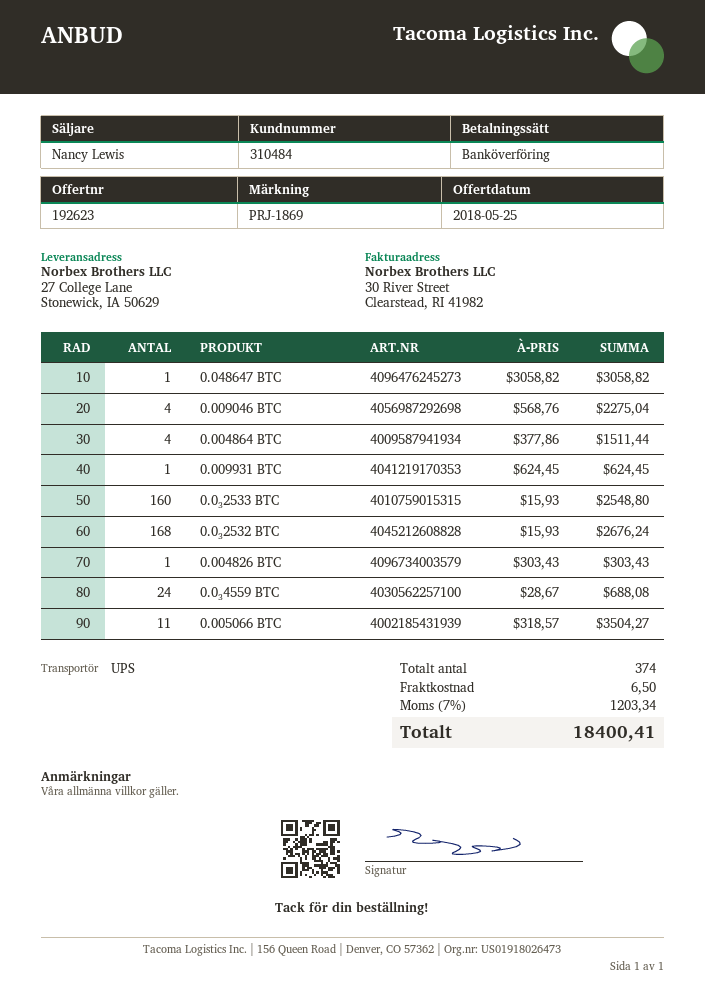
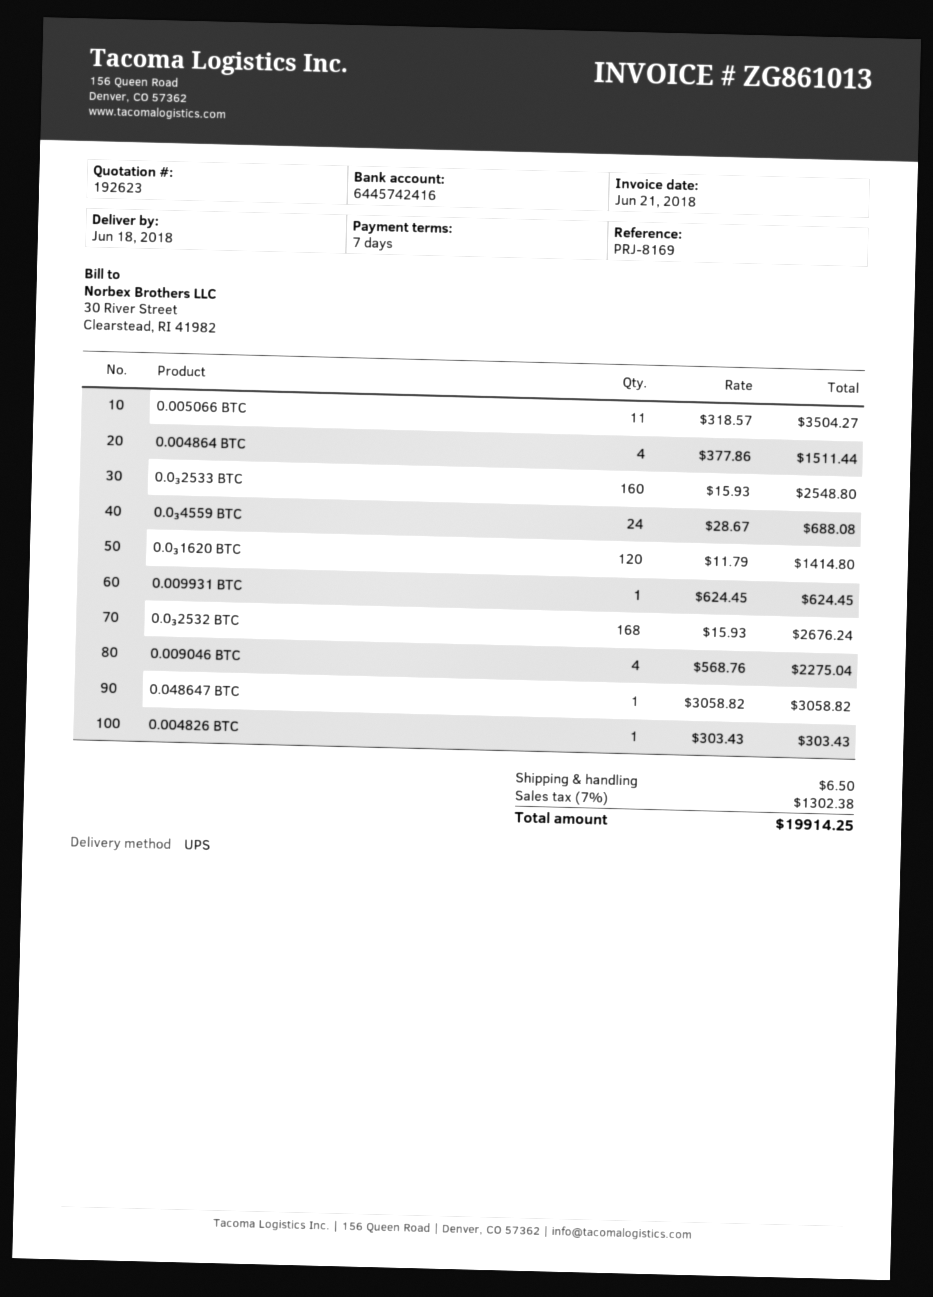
reference: PRJ-1869 -> PRJ-8169
0.0₃1620 BTC: none -> 120 x 11.79 = 1414.80
tax: 7% = 1203.34 -> 7% = 1302.38
total: 18400.41 -> 19914.25

